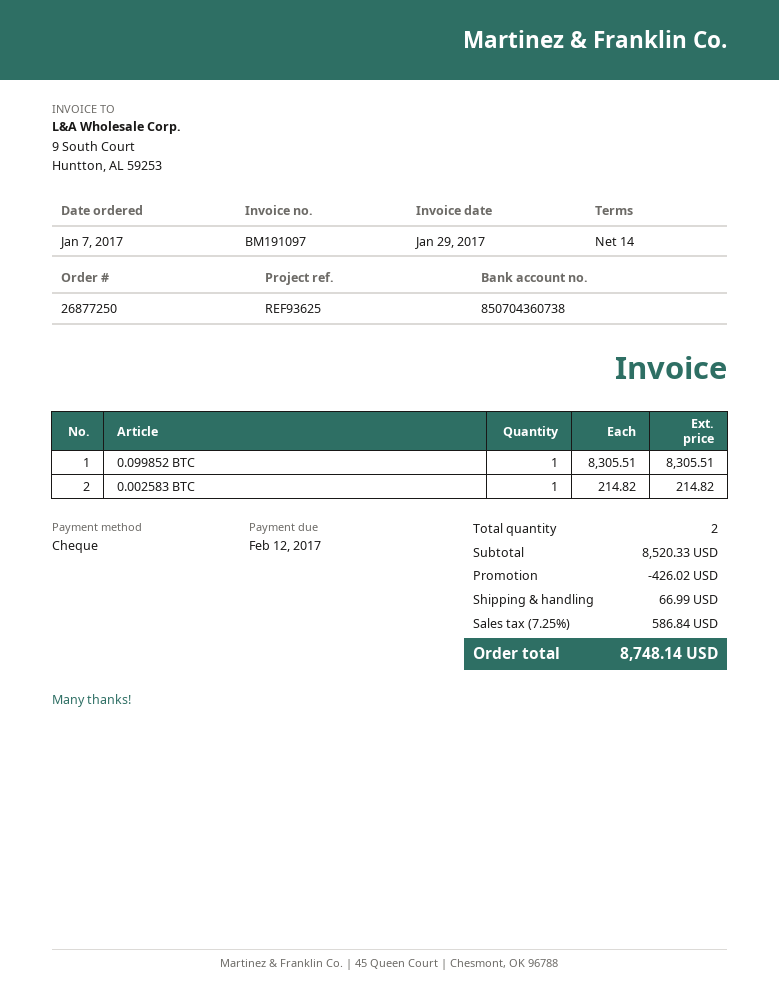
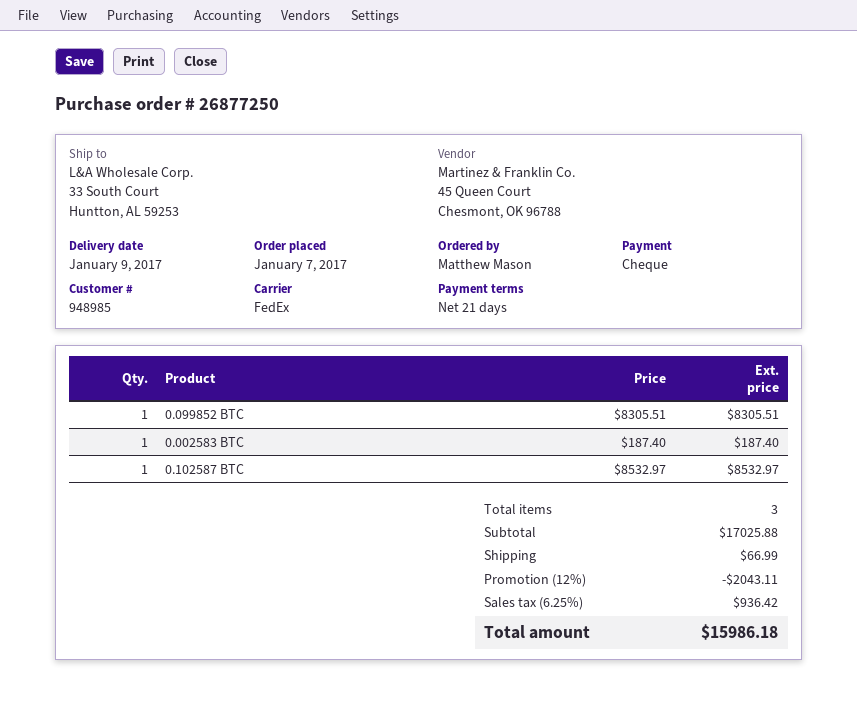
payment terms: 14 days -> 21 days
0.002583 BTC: 1 x 214.82 = 214.82 -> 1 x 187.40 = 187.40
0.102587 BTC: none -> 1 x 8532.97 = 8532.97
total quantity: 2 -> 3
subtotal: 8520.33 -> 17025.88
discount: 426.02 -> 2043.11
tax: 7.25% = 586.84 -> 6.25% = 936.42
total: 8748.14 -> 15986.18

